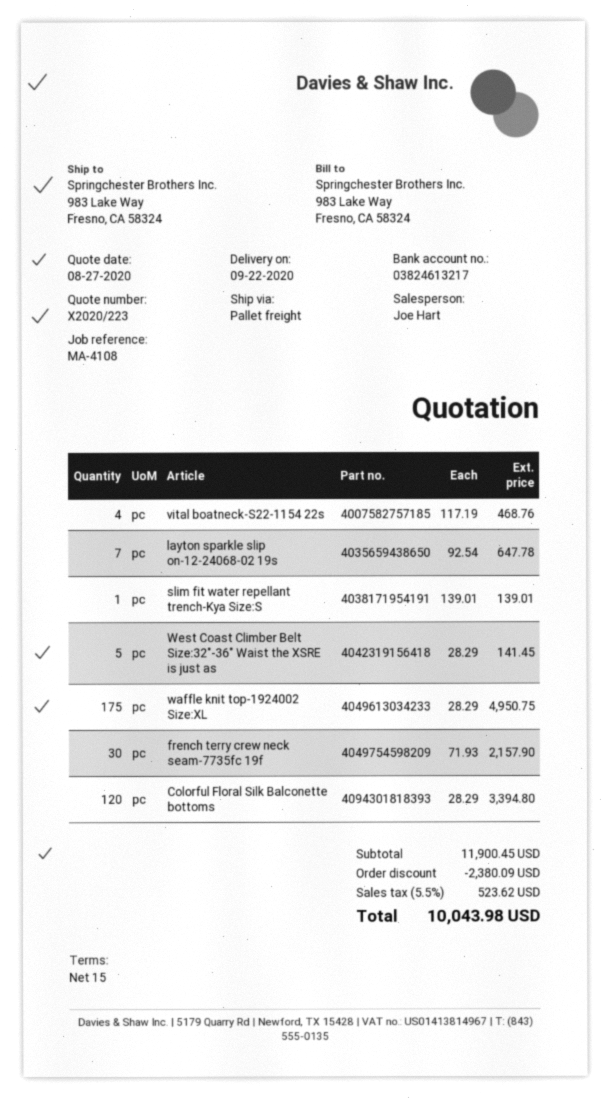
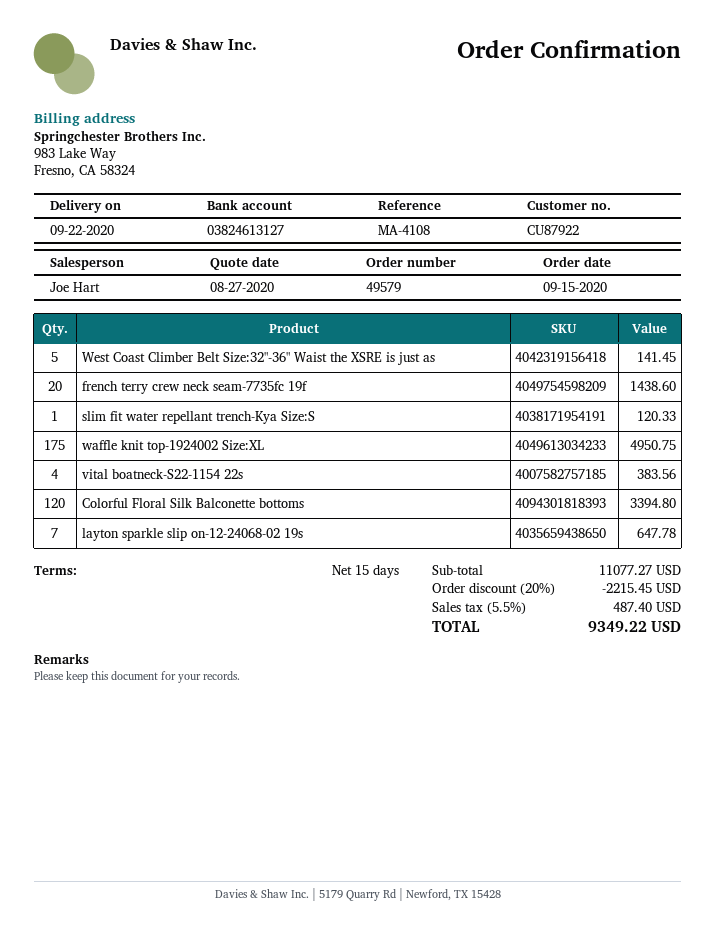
bank account: 03824613217 -> 03824613127
vital boatneck-S22-1154 22s: 4 for 468.76 -> 4 for 383.56
slim fit water repellant trench-Kya Size:S: 1 for 139.01 -> 1 for 120.33
french terry crew neck seam-7735fc 19f: 30 for 2157.90 -> 20 for 1438.60
subtotal: 11900.45 -> 11077.27
discount: 2380.09 -> 2215.45
tax: 5.5% = 523.62 -> 5.5% = 487.40
total: 10043.98 -> 9349.22

